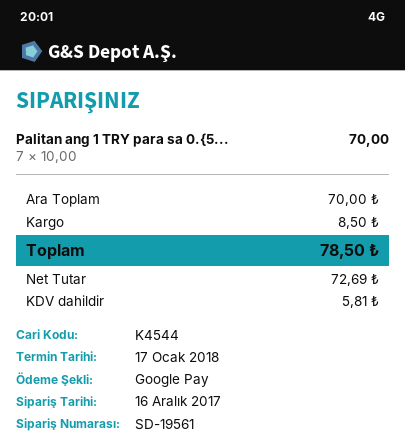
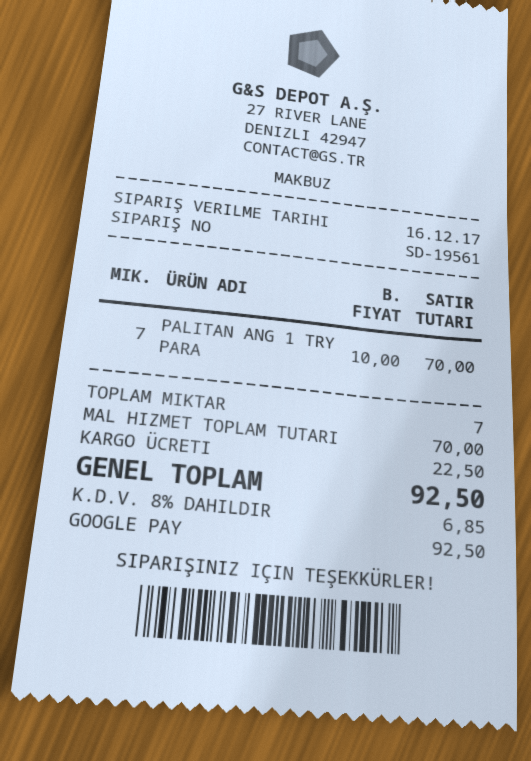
shipping: 8.50 -> 22.50
tax: 5.81 -> 6.85
total: 78.50 -> 92.50

